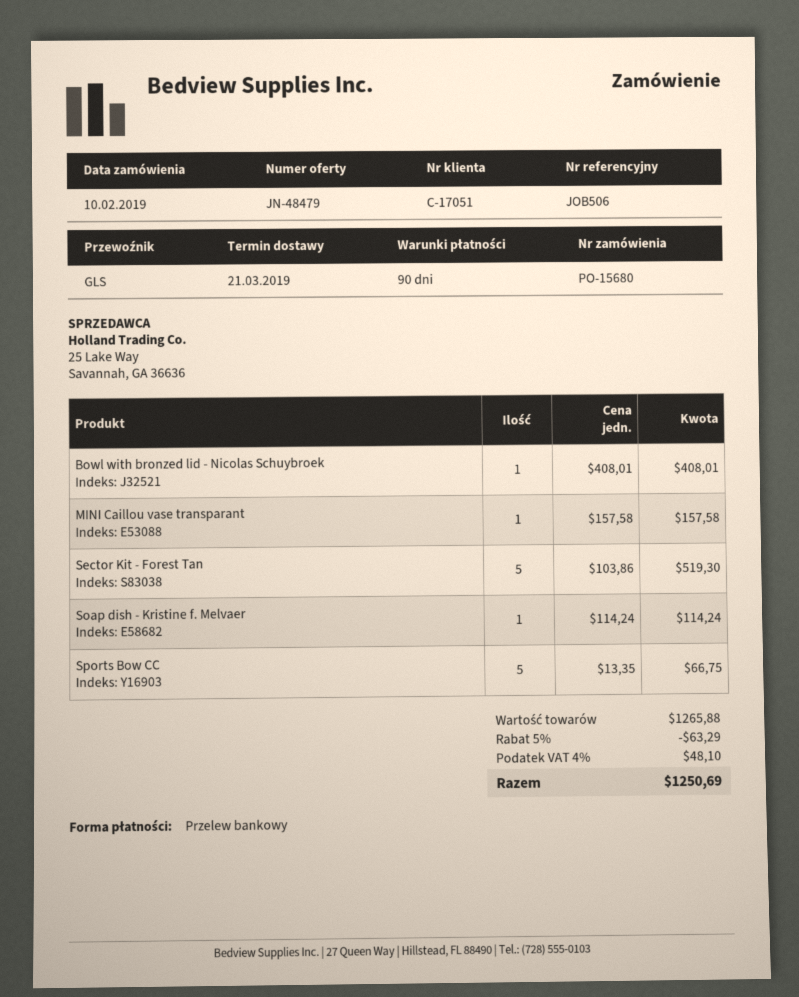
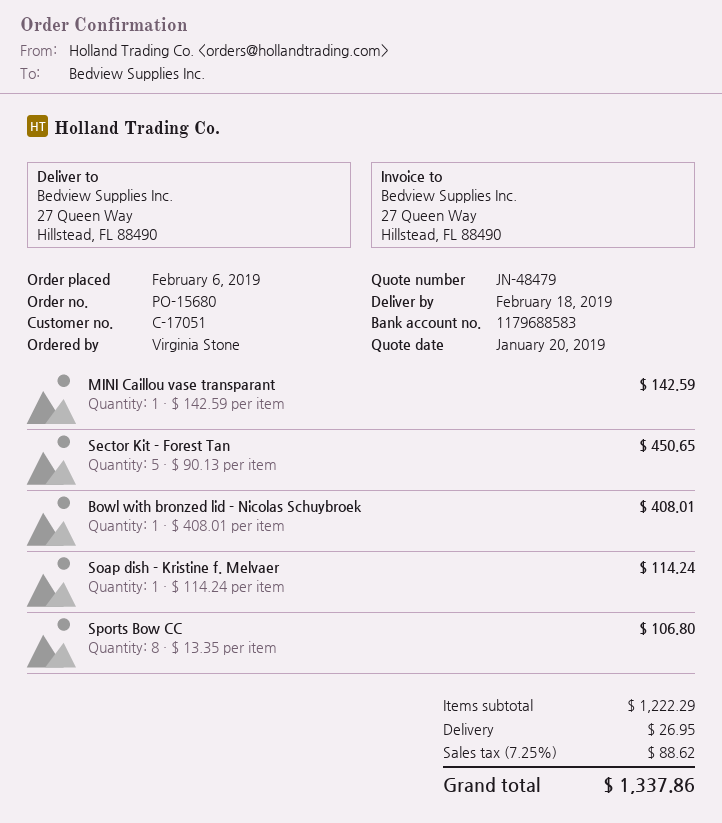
order date: 2019-02-10 -> 2019-02-06
delivery date: 2019-03-21 -> 2019-02-18
MINI Caillou vase transparant: 1 x 157.58 = 157.58 -> 1 x 142.59 = 142.59
Sector Kit - Forest Tan: 5 x 103.86 = 519.30 -> 5 x 90.13 = 450.65
Sports Bow CC: 5 x 13.35 = 66.75 -> 8 x 13.35 = 106.80
subtotal: 1265.88 -> 1222.29
discount: 5% = 63.29 -> none
shipping: none -> 26.95
tax: 4% = 48.10 -> 7.25% = 88.62
total: 1250.69 -> 1337.86

